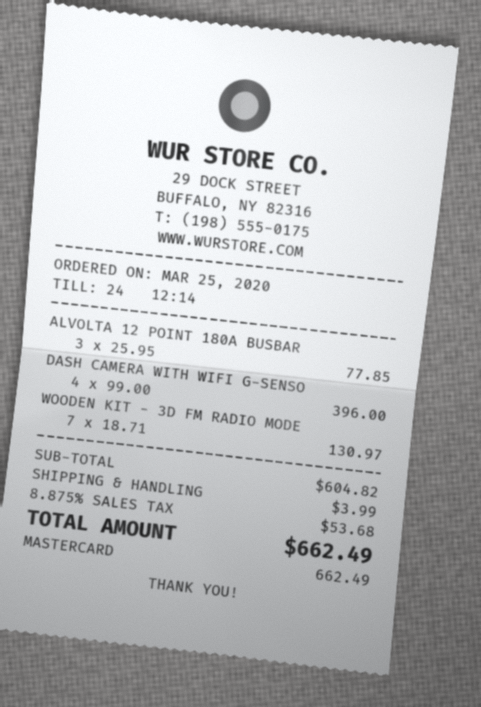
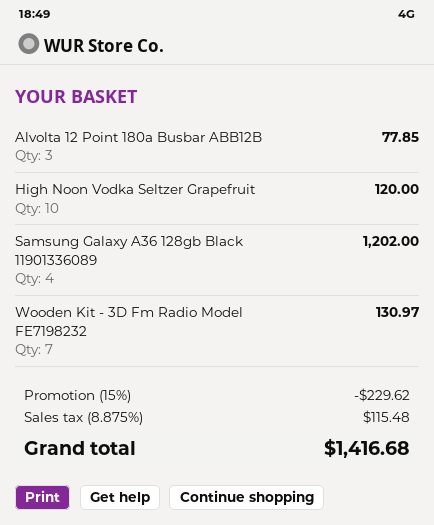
DASH CAMERA WITH WIFI G-SENSO: 4 for 396.00 -> none
High Noon Vodka Seltzer Grapefruit: none -> 10 for 120.00
Samsung Galaxy A36 128gb Black 11901336089: none -> 4 for 1202.00
discount: none -> 15% = 229.62
shipping: 3.99 -> none
tax: 8.875% = 53.68 -> 8.875% = 115.48
total: 662.49 -> 1416.68

